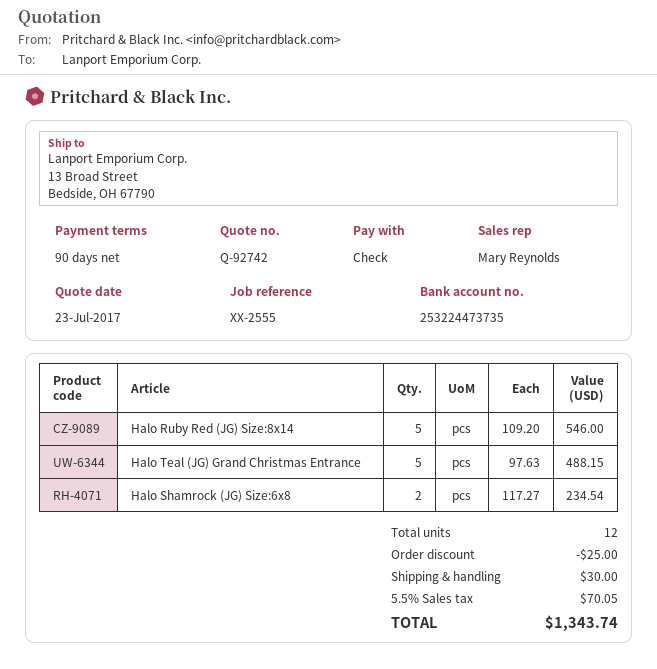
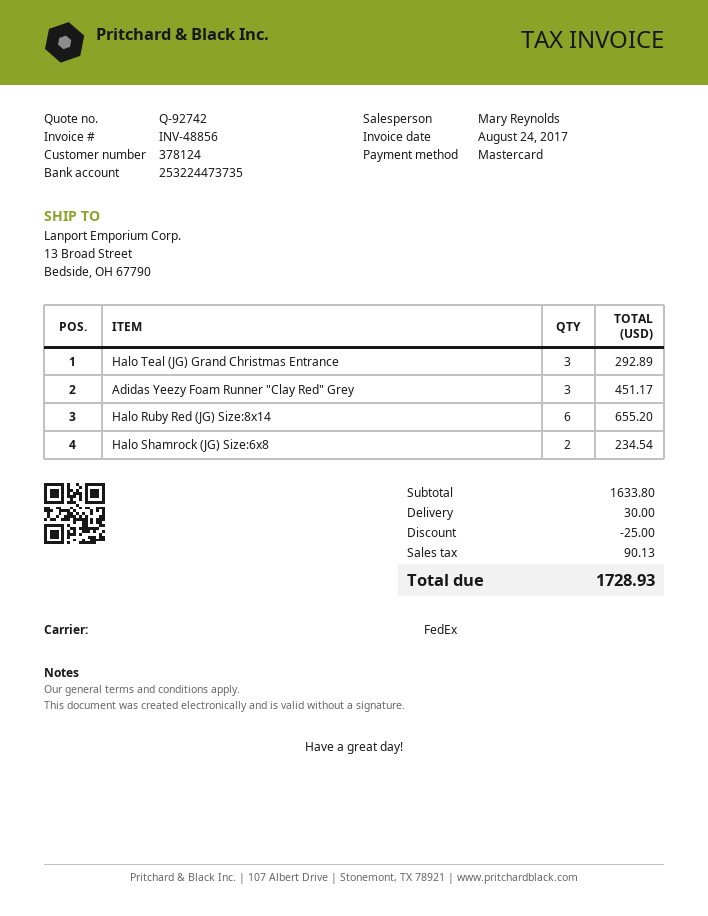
payment method: cheque -> Mastercard
Halo Ruby Red (JG) Size:8x14: 5 for 546.00 -> 6 for 655.20
Halo Teal (JG) Grand Christmas Entrance: 5 for 488.15 -> 3 for 292.89
Adidas Yeezy Foam Runner "Clay Red" Grey: none -> 3 for 451.17
tax: 70.05 -> 90.13
total: 1343.74 -> 1728.93

